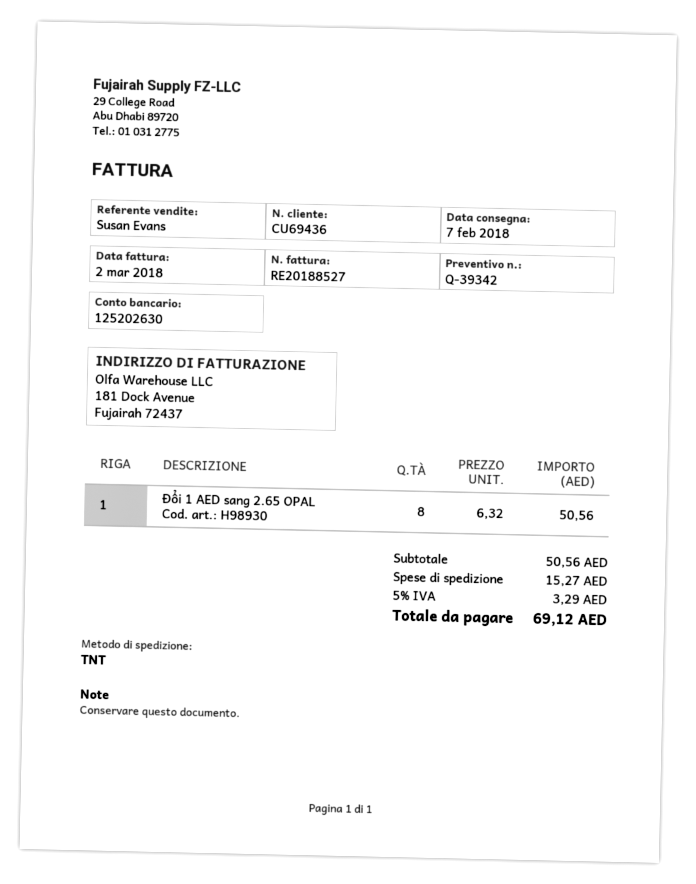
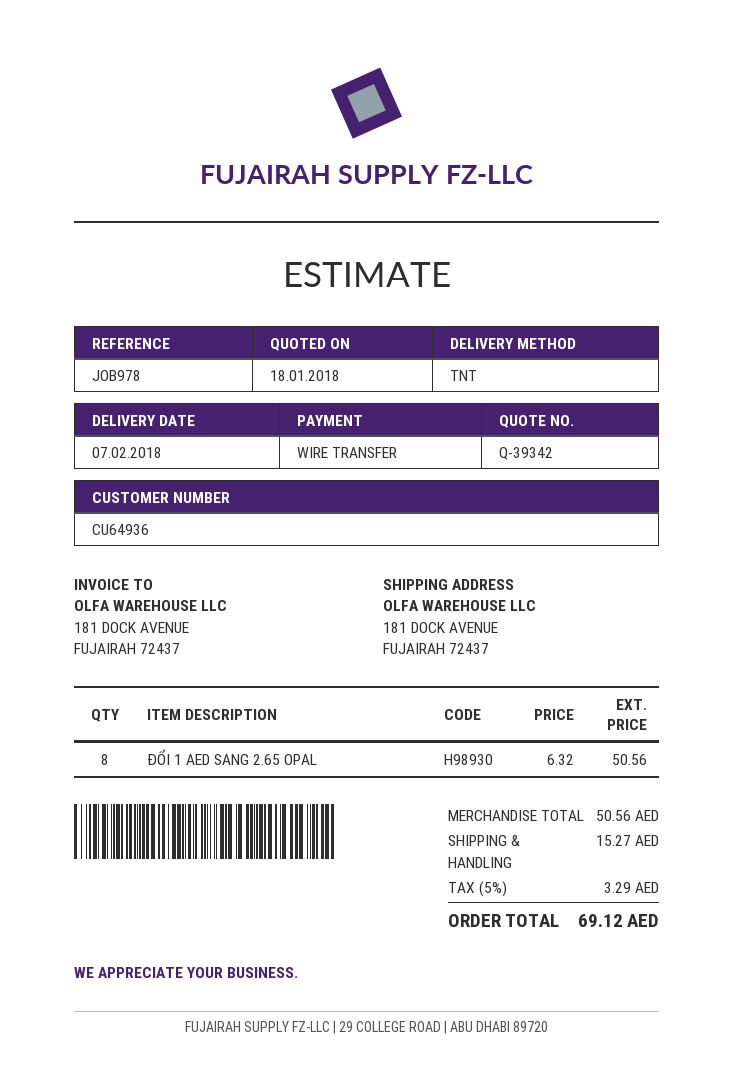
customer number: CU69436 -> CU64936

